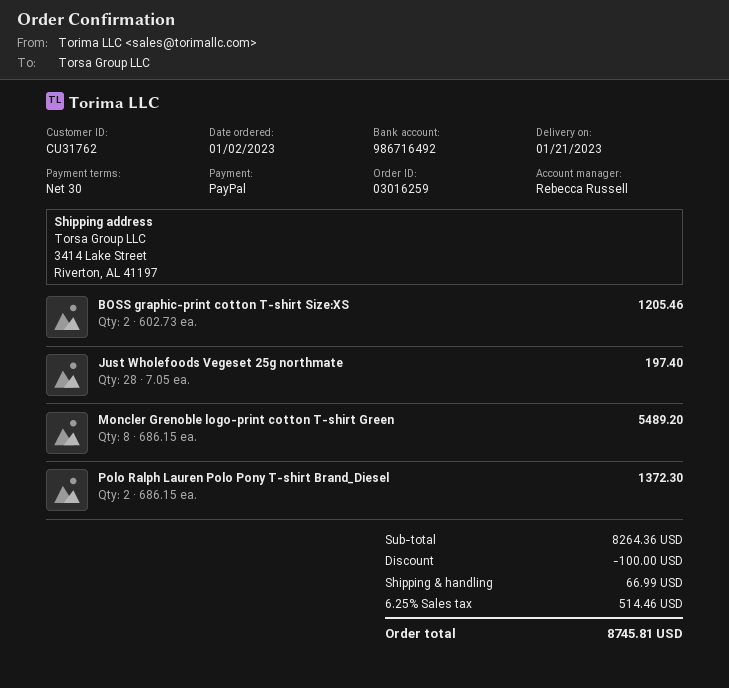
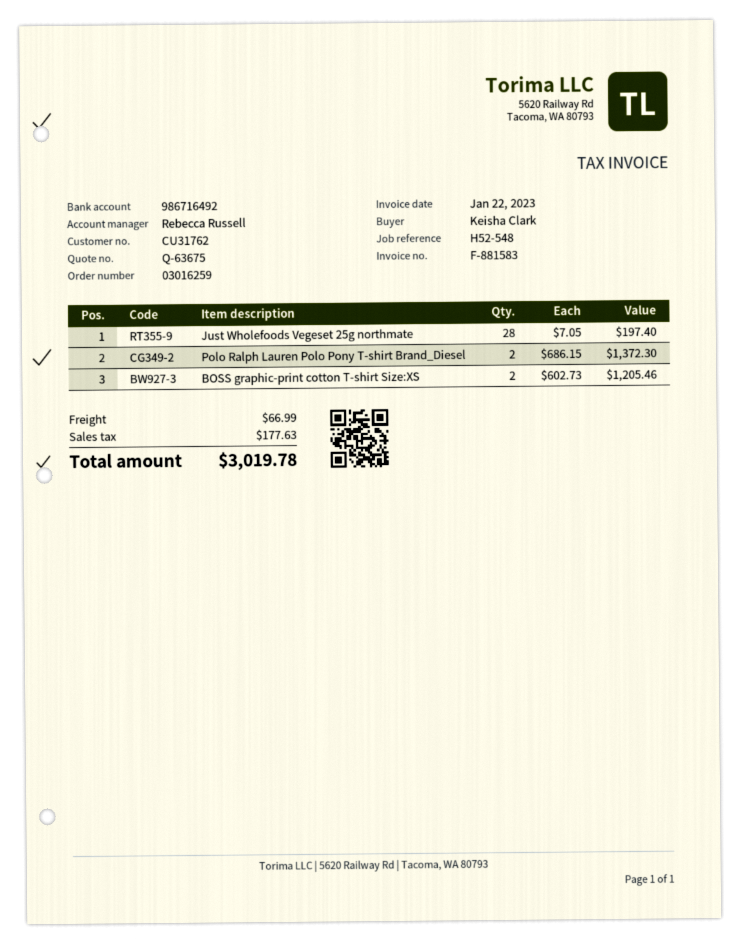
Moncler Grenoble logo-print cotton T-shirt Green: 8 x 686.15 = 5489.20 -> none
discount: 100.00 -> none
tax: 514.46 -> 177.63
total: 8745.81 -> 3019.78

